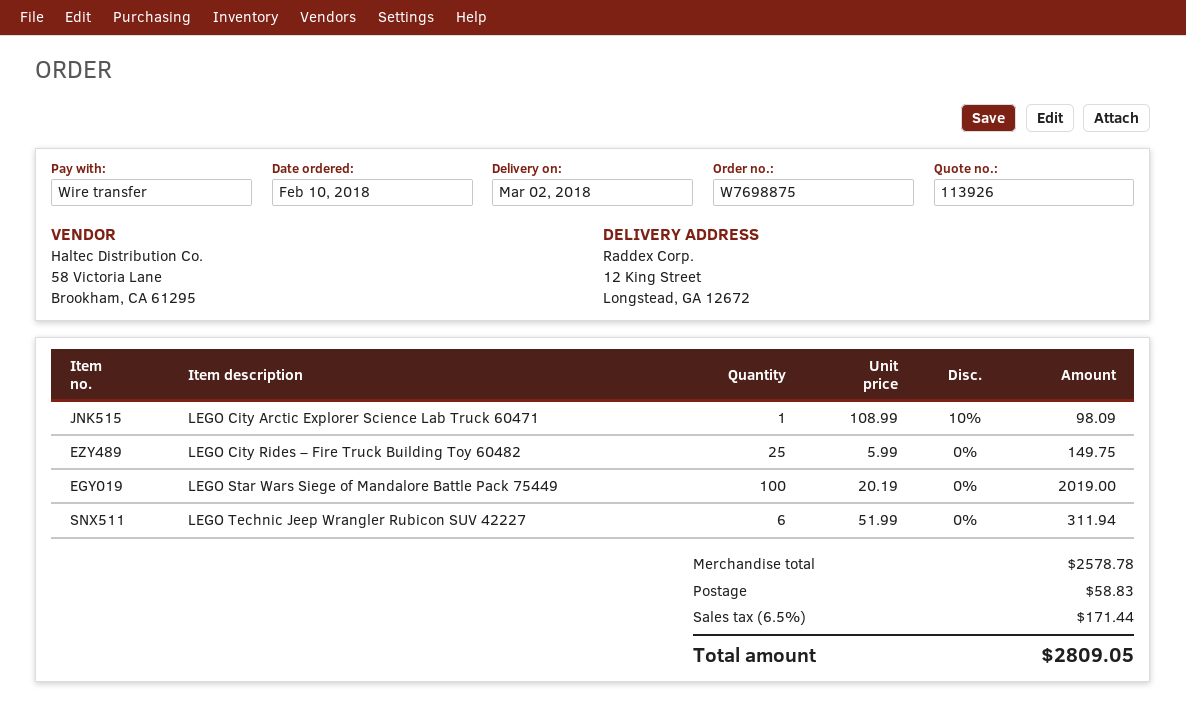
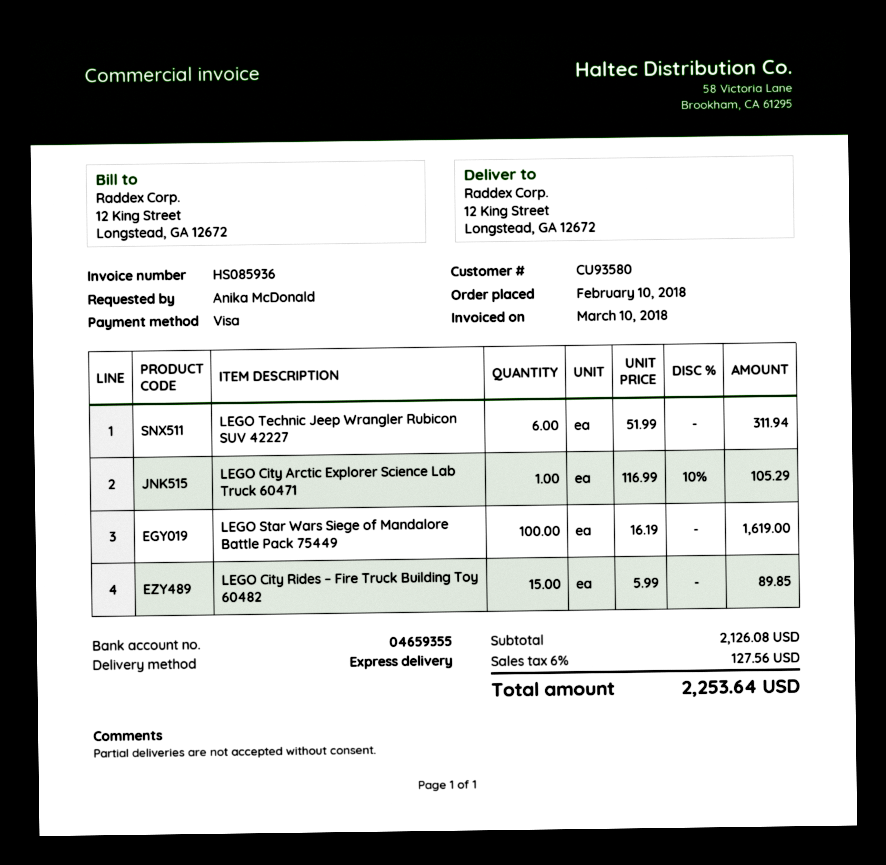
payment method: bank transfer -> Visa
LEGO City Arctic Explorer Science Lab Truck 60471: 1 x 108.99 - 10% = 98.09 -> 1 x 116.99 - 10% = 105.29
LEGO City Rides – Fire Truck Building Toy 60482: 25 x 5.99 = 149.75 -> 15 x 5.99 = 89.85
LEGO Star Wars Siege of Mandalore Battle Pack 75449: 100 x 20.19 = 2019.00 -> 100 x 16.19 = 1619.00
subtotal: 2578.78 -> 2126.08
shipping: 58.83 -> none
tax: 6.5% = 171.44 -> 6% = 127.56
total: 2809.05 -> 2253.64

